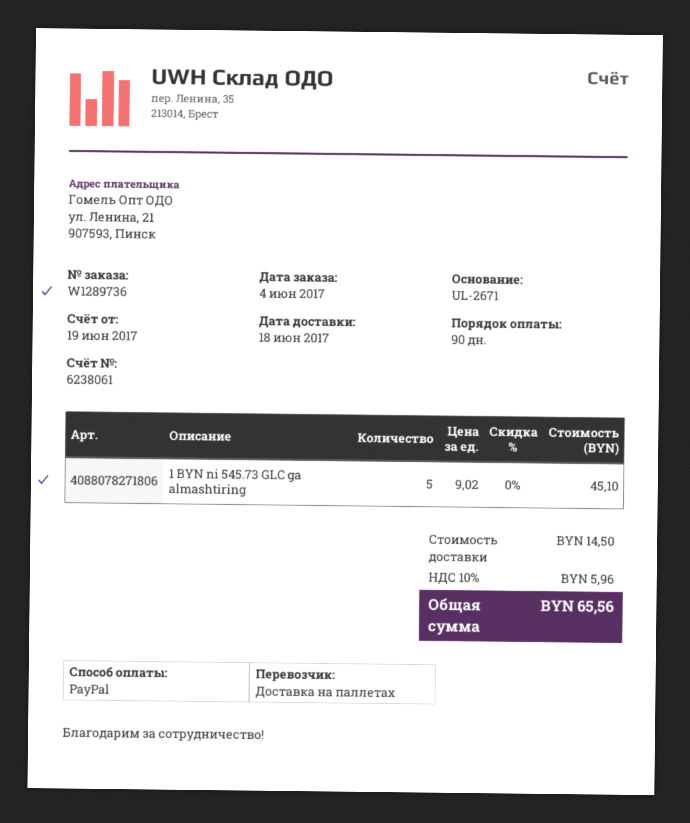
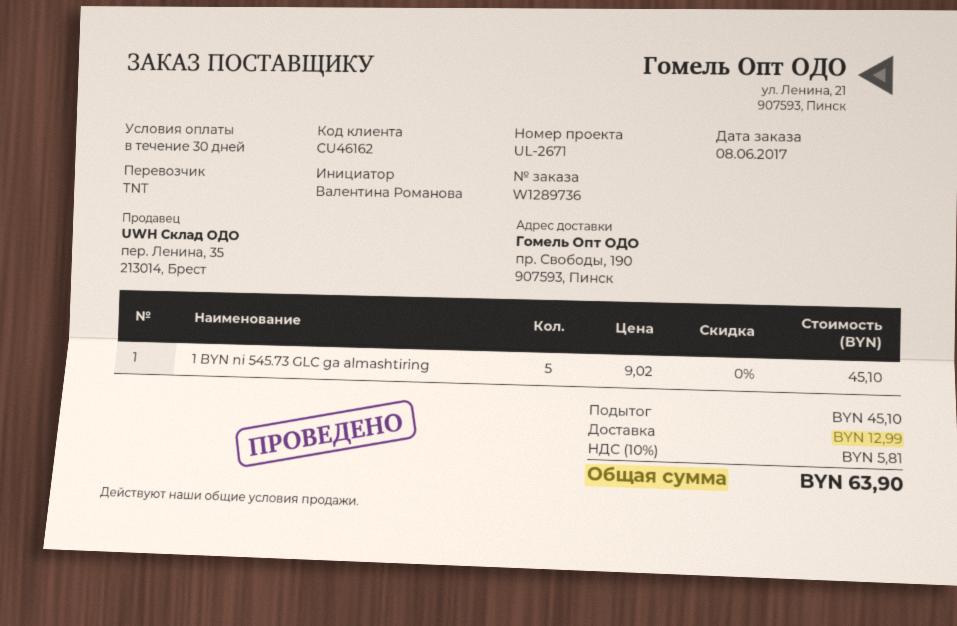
order date: 2017-06-04 -> 2017-06-08
payment terms: 90 days -> 30 days
shipping method: pallet freight -> TNT
shipping: 14.50 -> 12.99
tax: 10% = 5.96 -> 10% = 5.81
total: 65.56 -> 63.90

